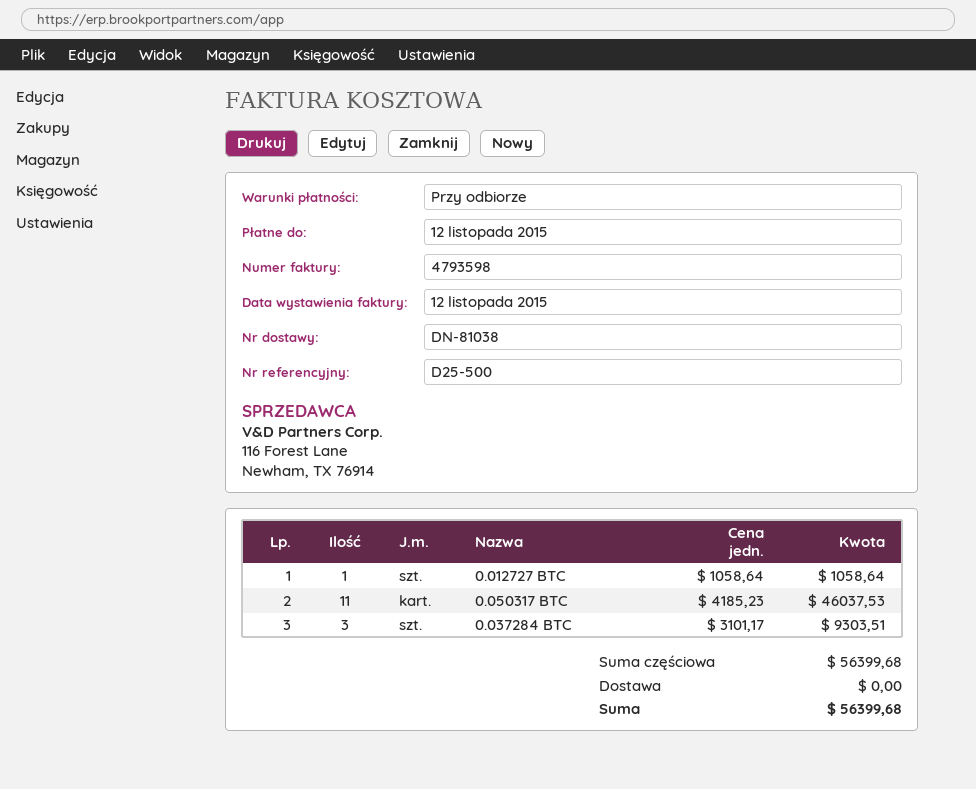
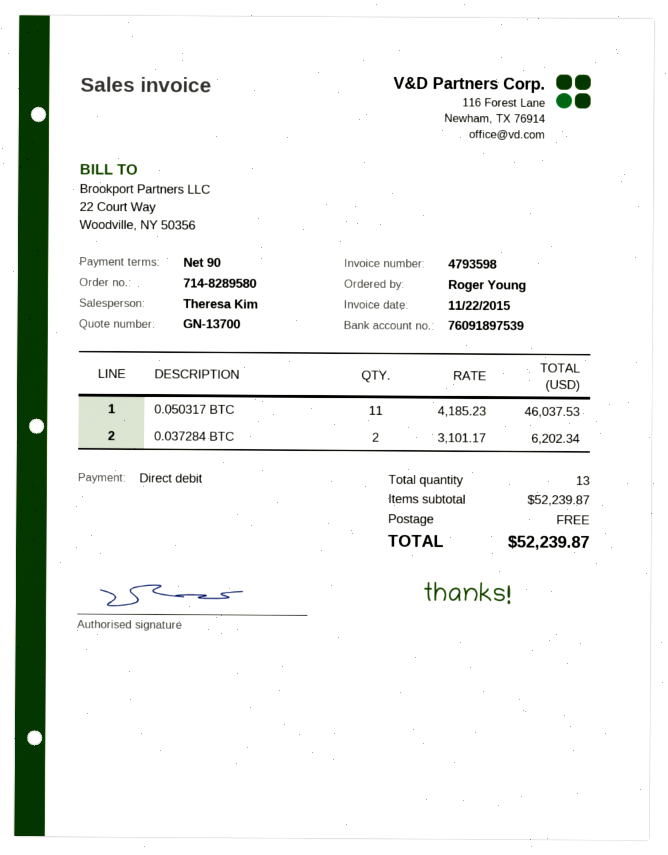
invoice date: 2015-11-12 -> 2015-11-22
payment terms: on receipt -> 90 days
0.012727 BTC: 1 x 1058.64 = 1058.64 -> none
0.037284 BTC: 3 x 3101.17 = 9303.51 -> 2 x 3101.17 = 6202.34
subtotal: 56399.68 -> 52239.87
total: 56399.68 -> 52239.87

